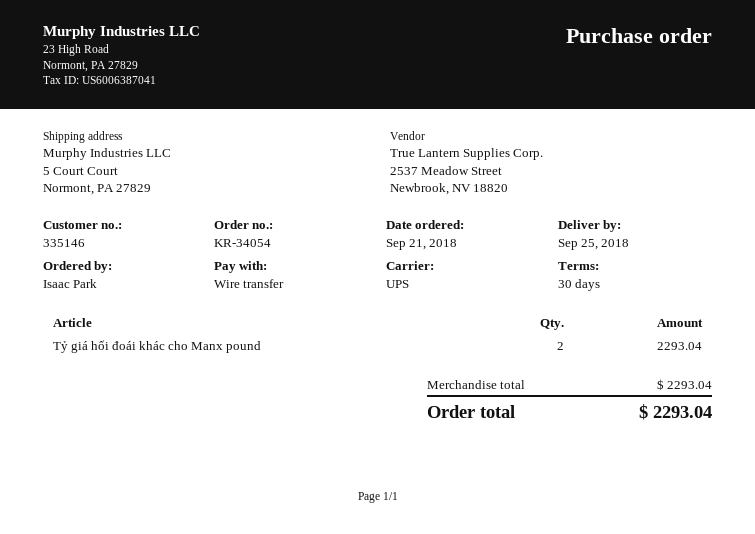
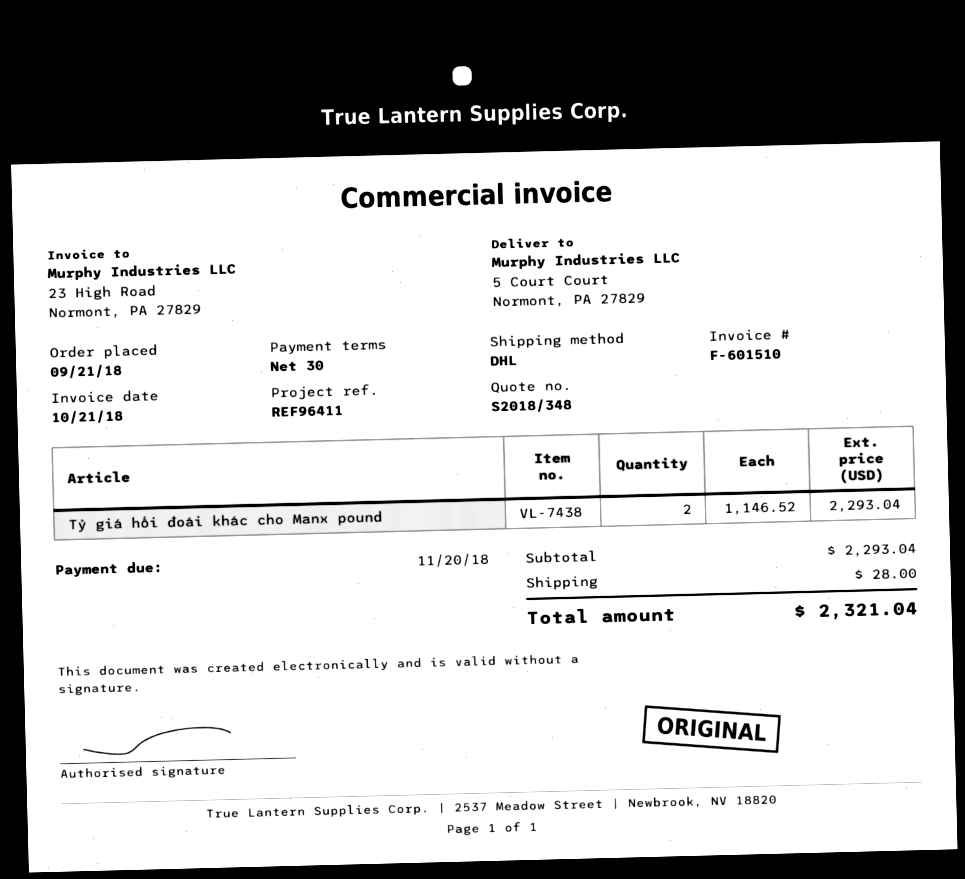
shipping method: UPS -> DHL
shipping: none -> 28.00
total: 2293.04 -> 2321.04

